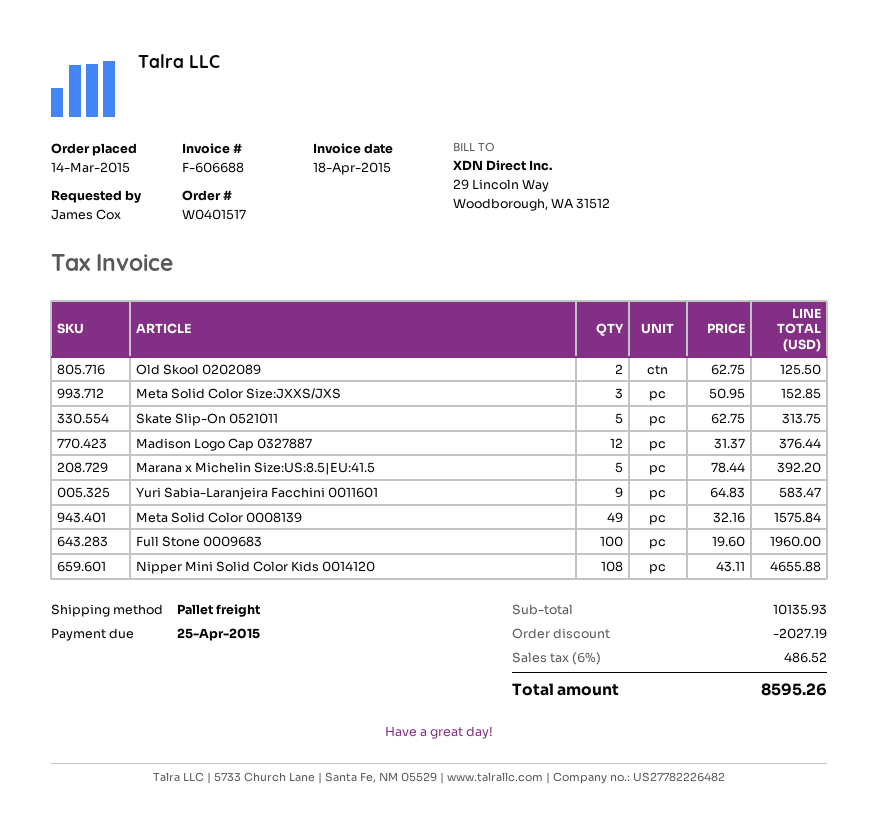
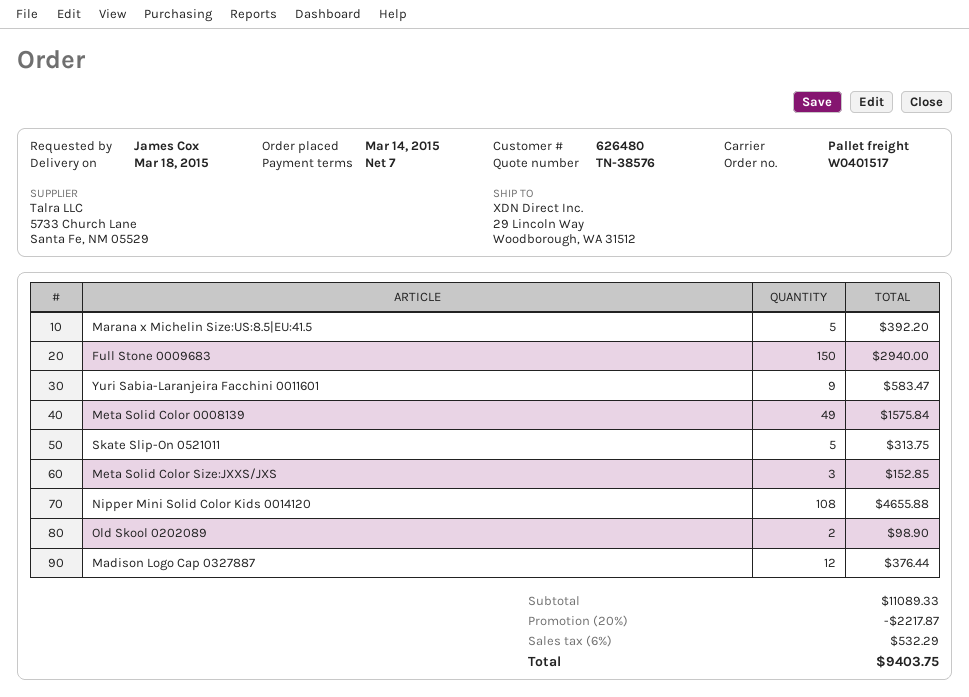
Old Skool 0202089: 2 for 125.50 -> 2 for 98.90
Full Stone 0009683: 100 for 1960.00 -> 150 for 2940.00
subtotal: 10135.93 -> 11089.33
discount: 2027.19 -> 2217.87
tax: 6% = 486.52 -> 6% = 532.29
total: 8595.26 -> 9403.75

